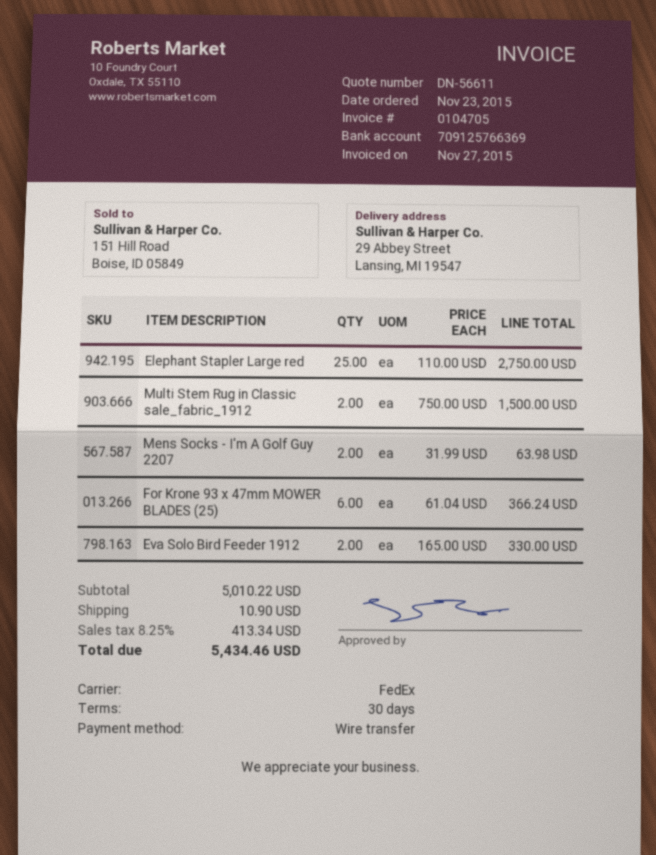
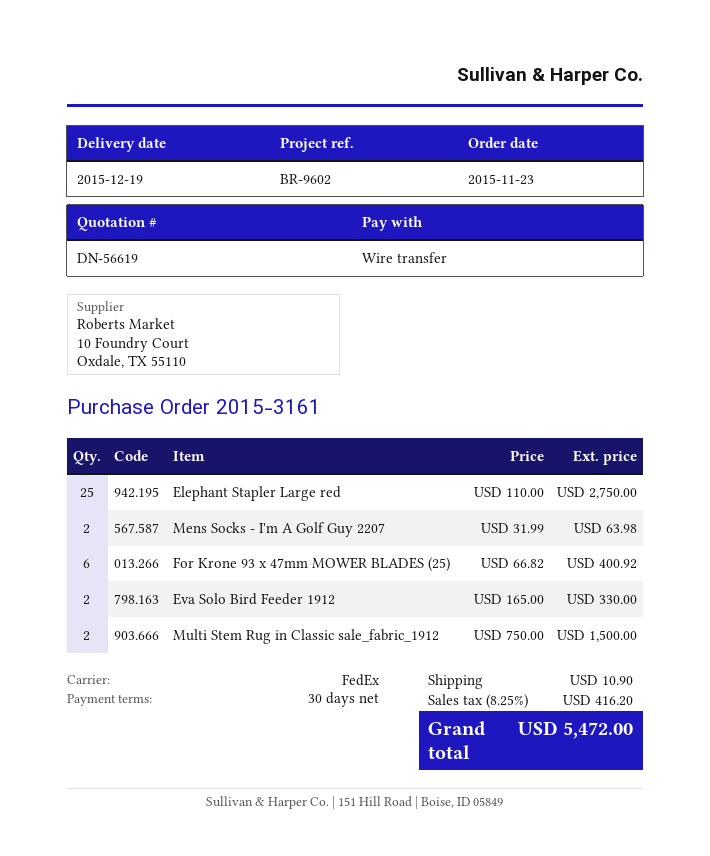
quote number: DN-56611 -> DN-56619
For Krone 93 x 47mm MOWER BLADES (25): 6 x 61.04 = 366.24 -> 6 x 66.82 = 400.92
tax: 8.25% = 413.34 -> 8.25% = 416.20
total: 5434.46 -> 5472.00

